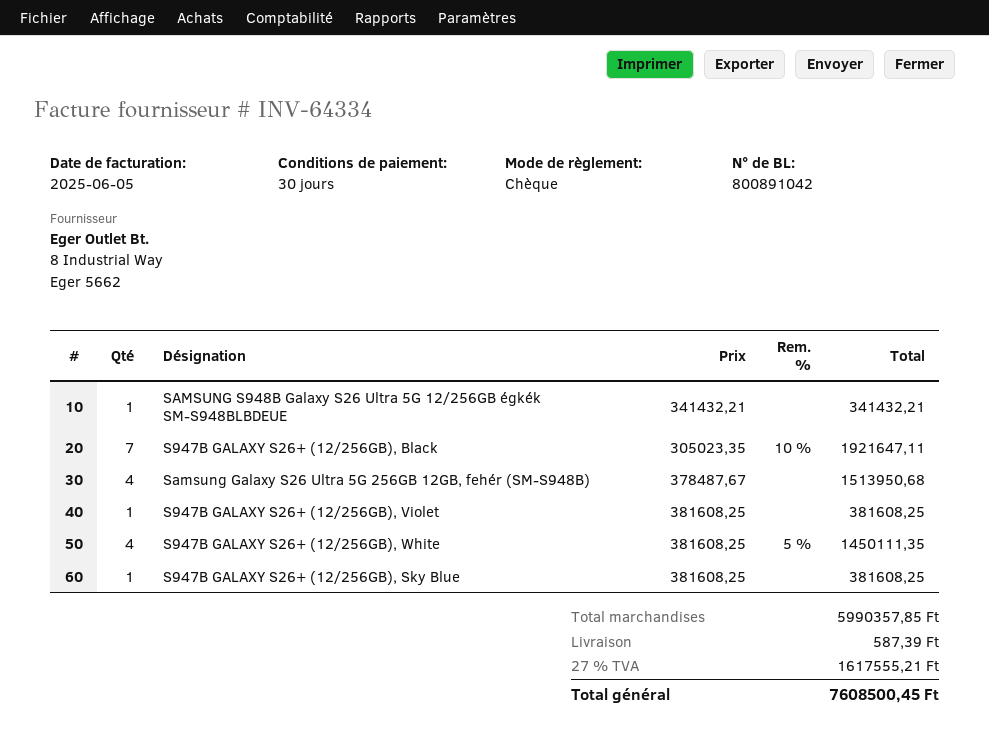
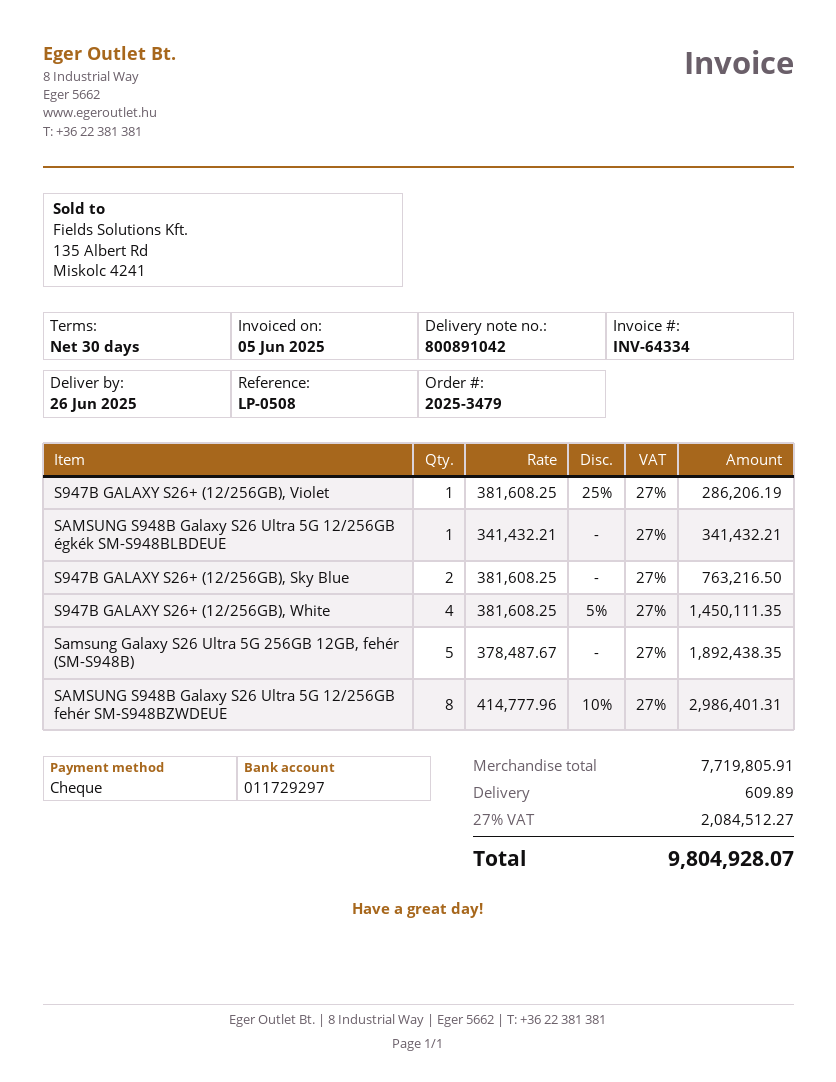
S947B GALAXY S26+ (12/256GB), Black: 7 x 305023.35 - 10% = 1921647.11 -> none
Samsung Galaxy S26 Ultra 5G 256GB 12GB, fehér (SM-S948B): 4 x 378487.67 = 1513950.68 -> 5 x 378487.67 = 1892438.35
S947B GALAXY S26+ (12/256GB), Violet: 1 x 381608.25 = 381608.25 -> 1 x 381608.25 - 25% = 286206.19
S947B GALAXY S26+ (12/256GB), Sky Blue: 1 x 381608.25 = 381608.25 -> 2 x 381608.25 = 763216.50
SAMSUNG S948B Galaxy S26 Ultra 5G 12/256GB fehér SM-S948BZWDEUE: none -> 8 x 414777.96 - 10% = 2986401.31
subtotal: 5990357.85 -> 7719805.91
shipping: 587.39 -> 609.89
tax: 27% = 1617555.21 -> 27% = 2084512.27
total: 7608500.45 -> 9804928.07

